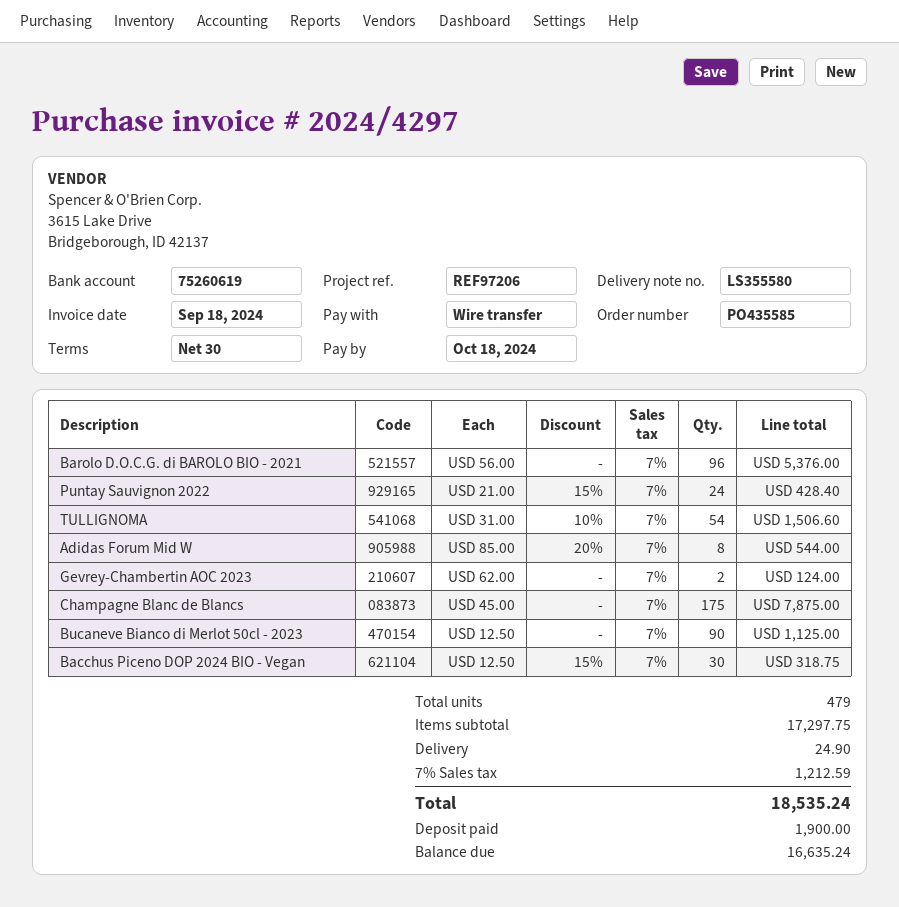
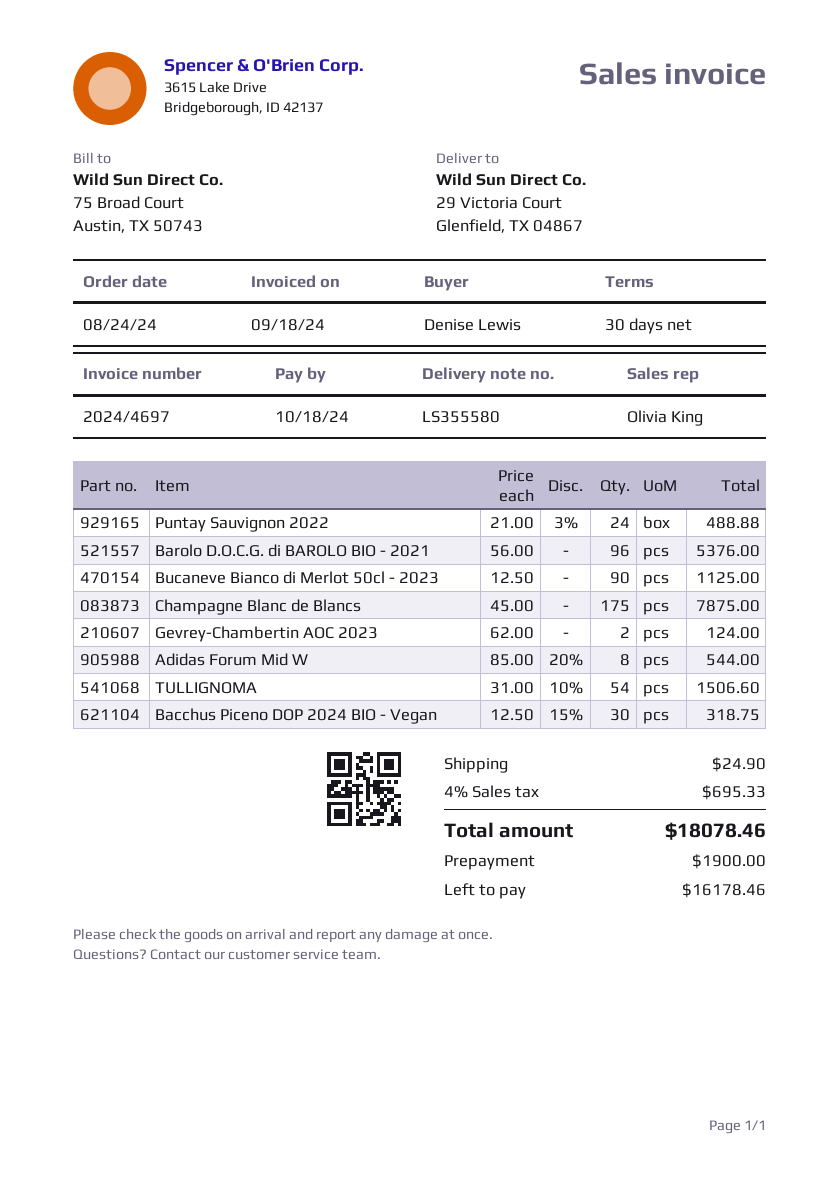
invoice number: 2024/4297 -> 2024/4697
Puntay Sauvignon 2022: 24 x 21.00 - 15% = 428.40 -> 24 x 21.00 - 3% = 488.88
tax: 7% = 1212.59 -> 4% = 695.33
total: 18535.24 -> 18078.46
balance: 16635.24 -> 16178.46

